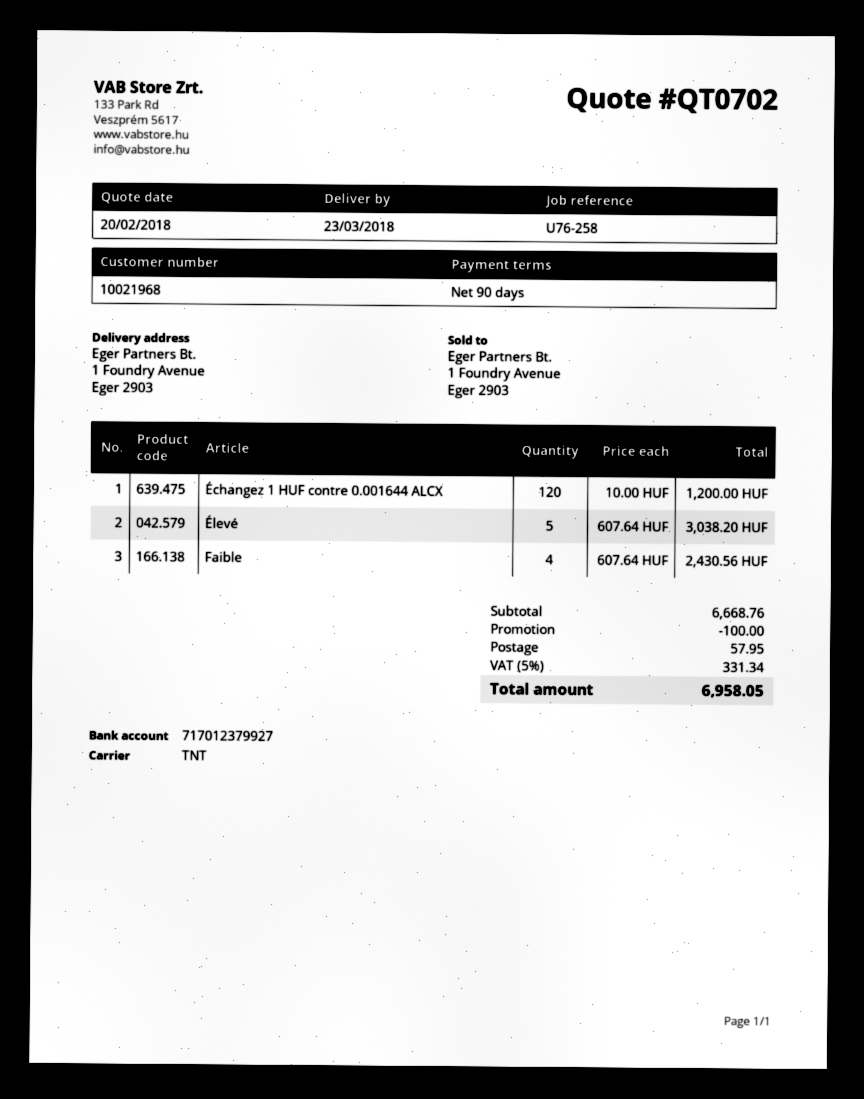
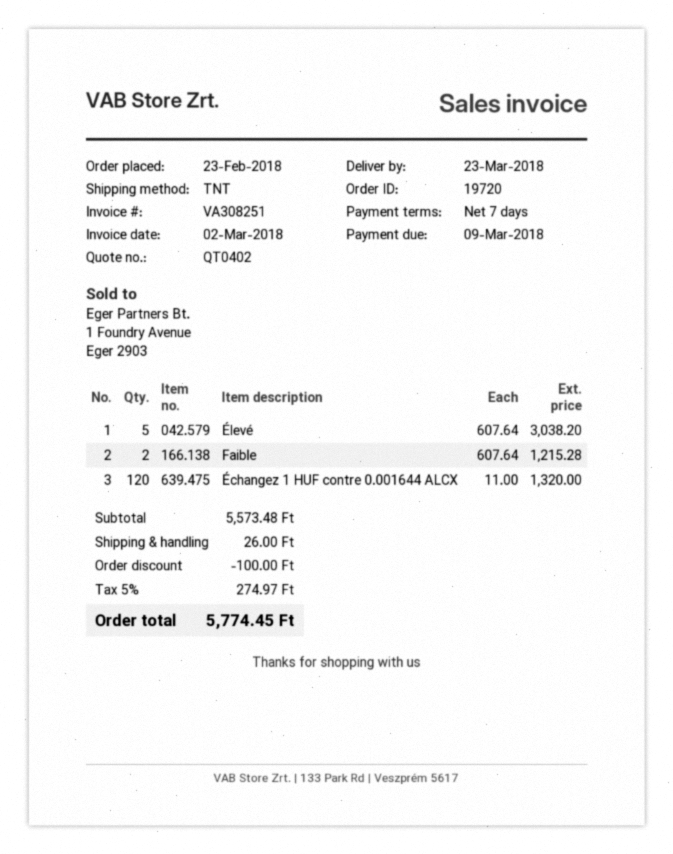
quote number: QT0702 -> QT0402
payment terms: 90 days -> 7 days
Échangez 1 HUF contre 0.001644 ALCX: 120 x 10.00 = 1200.00 -> 120 x 11.00 = 1320.00
Faible: 4 x 607.64 = 2430.56 -> 2 x 607.64 = 1215.28
subtotal: 6668.76 -> 5573.48
shipping: 57.95 -> 26.00
tax: 5% = 331.34 -> 5% = 274.97
total: 6958.05 -> 5774.45

